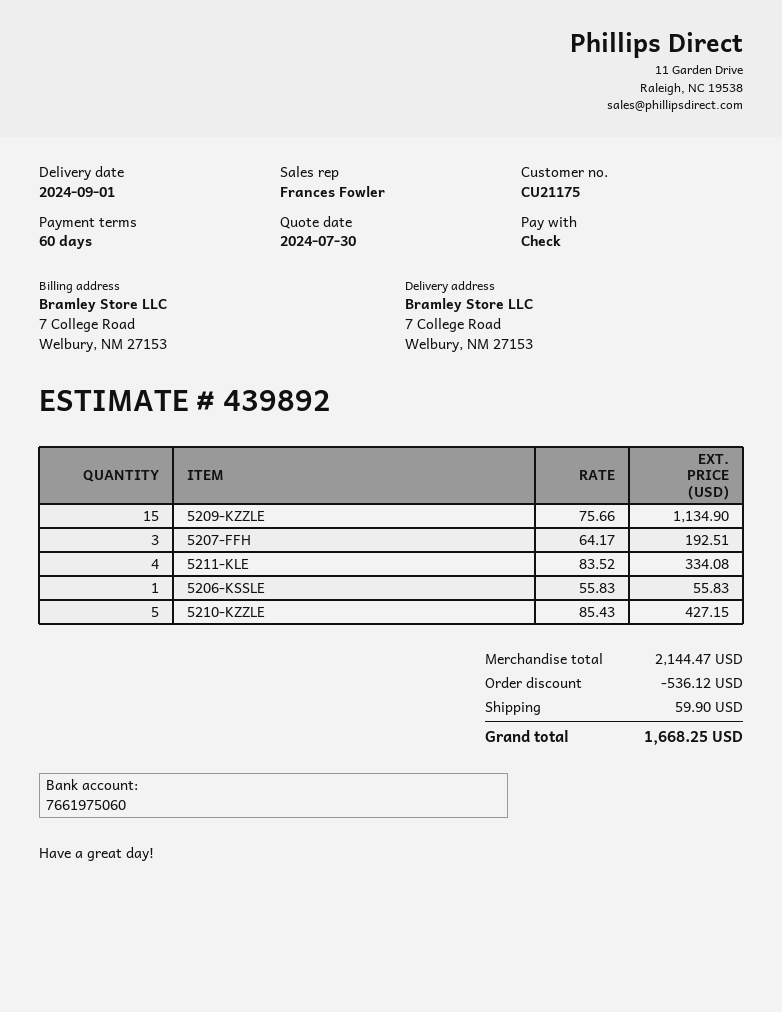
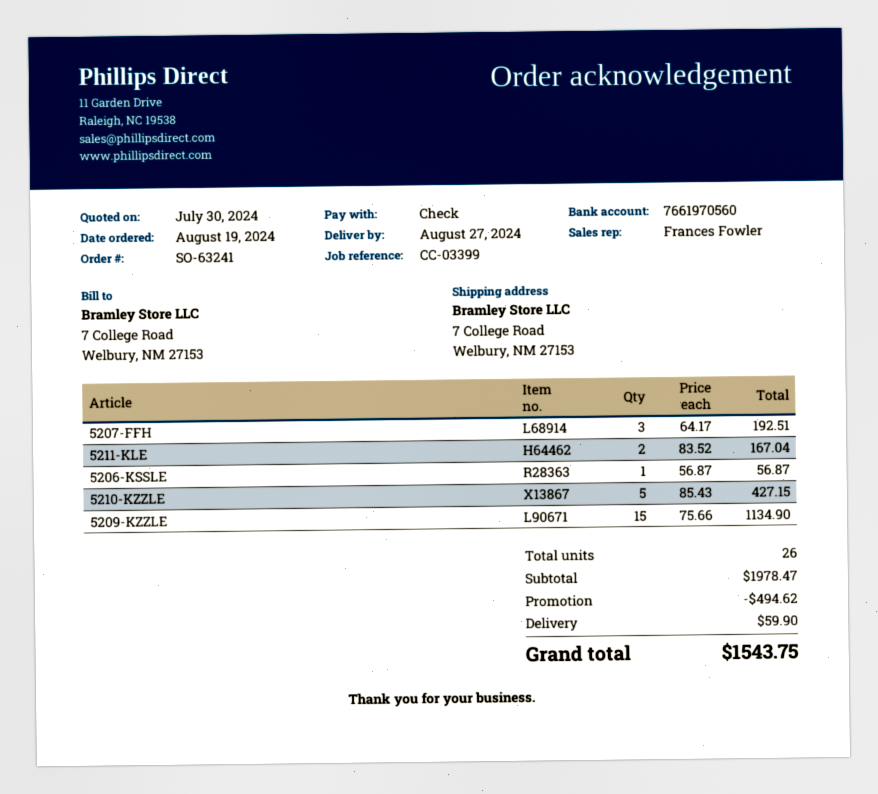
delivery date: 2024-09-01 -> 2024-08-27
bank account: 7661975060 -> 7661970560
5211-KLE: 4 x 83.52 = 334.08 -> 2 x 83.52 = 167.04
5206-KSSLE: 1 x 55.83 = 55.83 -> 1 x 56.87 = 56.87
subtotal: 2144.47 -> 1978.47
discount: 536.12 -> 494.62
total: 1668.25 -> 1543.75

